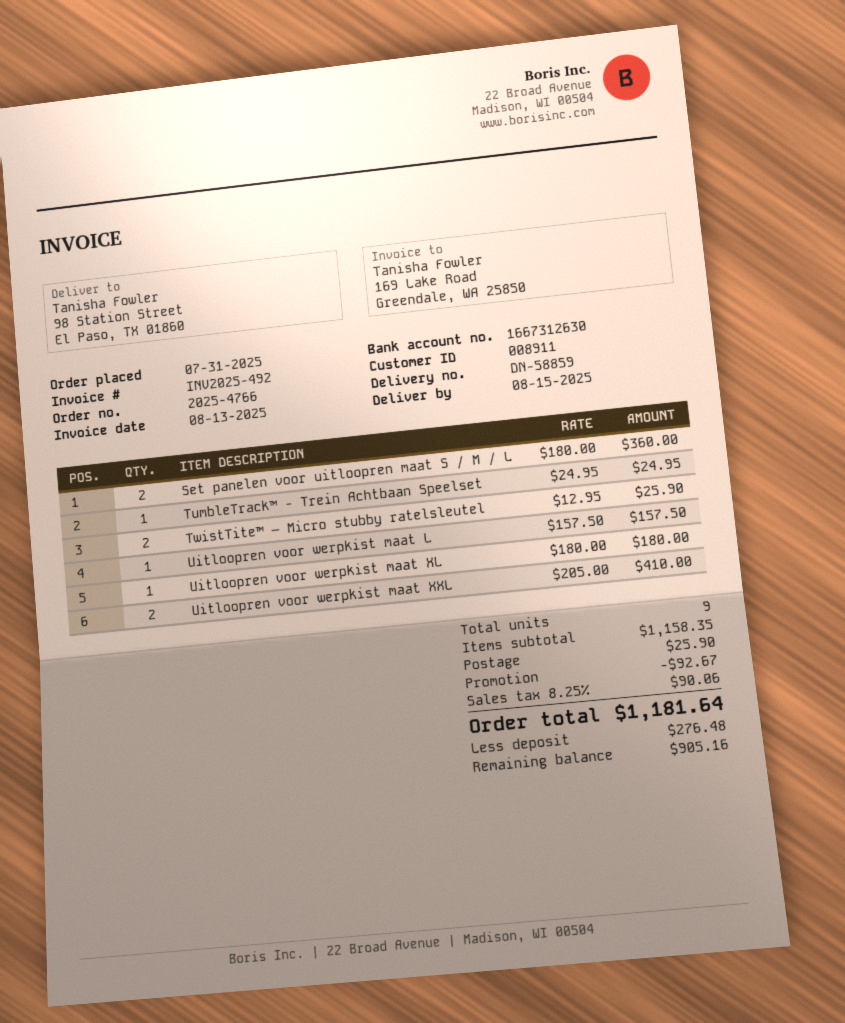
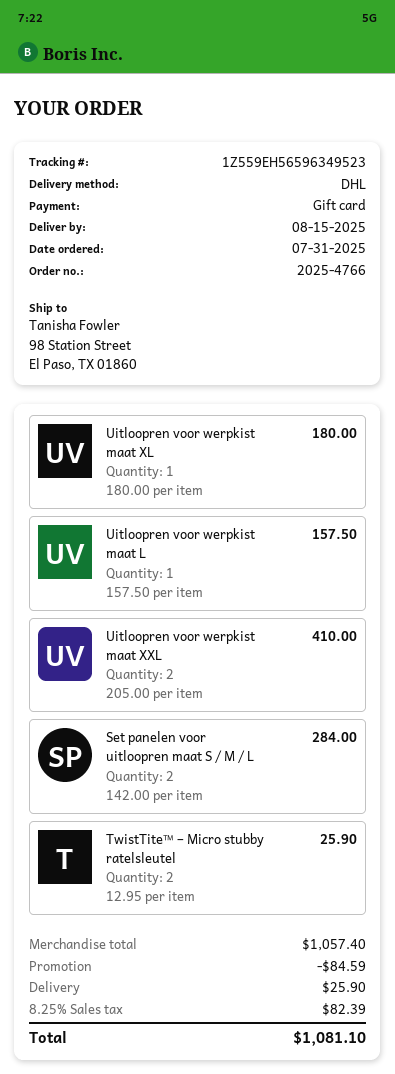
Set panelen voor uitloopren maat S / M / L: 2 x 180.00 = 360.00 -> 2 x 142.00 = 284.00
TumbleTrack™ - Trein Achtbaan Speelset: 1 x 24.95 = 24.95 -> none
subtotal: 1158.35 -> 1057.40
discount: 92.67 -> 84.59
tax: 8.25% = 90.06 -> 8.25% = 82.39
total: 1181.64 -> 1081.10

